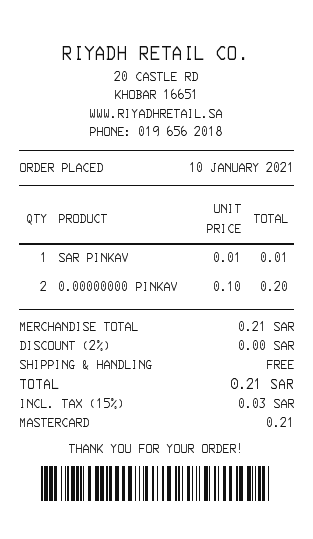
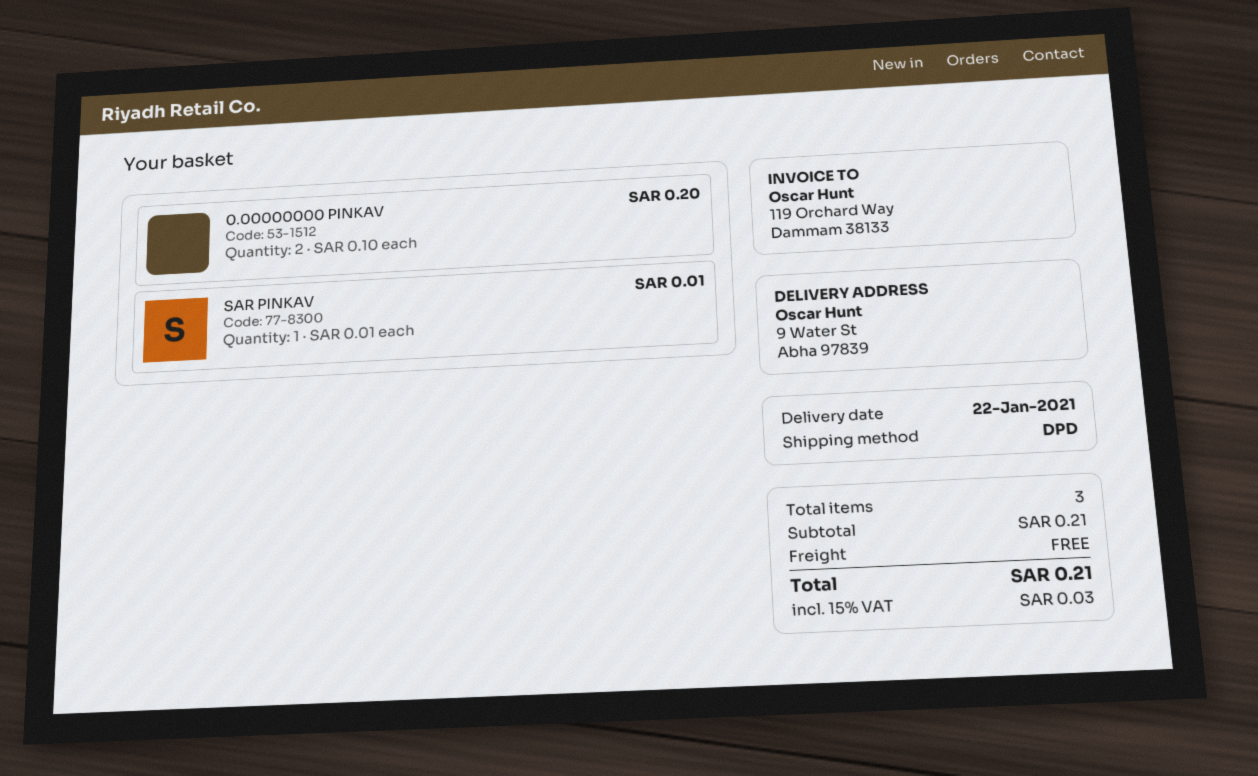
discount: 2% = 0.00 -> none

